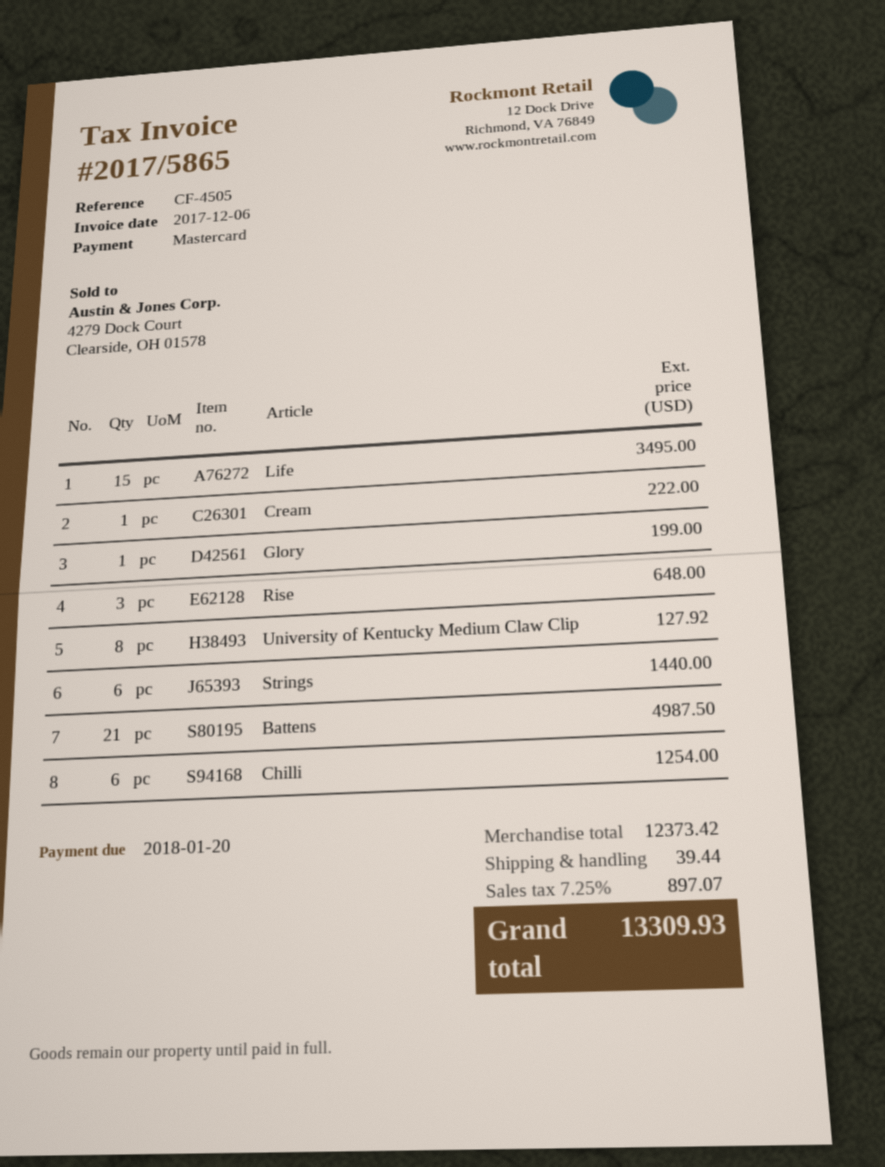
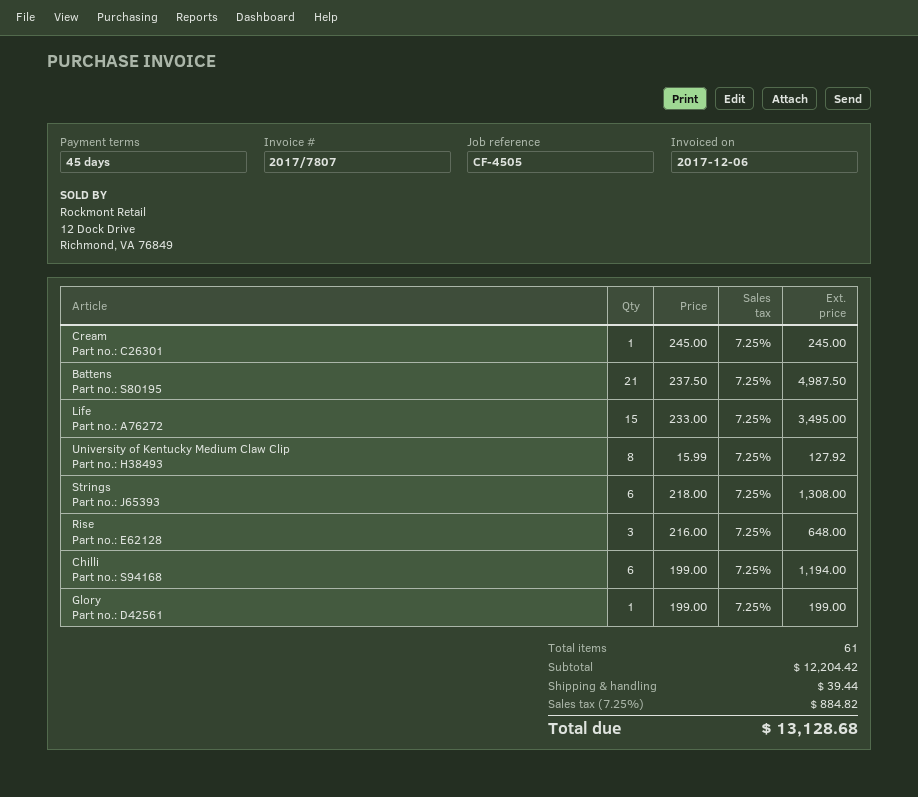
invoice number: 2017/5865 -> 2017/7807
Cream: 1 for 222.00 -> 1 for 245.00
Strings: 6 for 1440.00 -> 6 for 1308.00
Chilli: 6 for 1254.00 -> 6 for 1194.00
subtotal: 12373.42 -> 12204.42
tax: 7.25% = 897.07 -> 7.25% = 884.82
total: 13309.93 -> 13128.68

